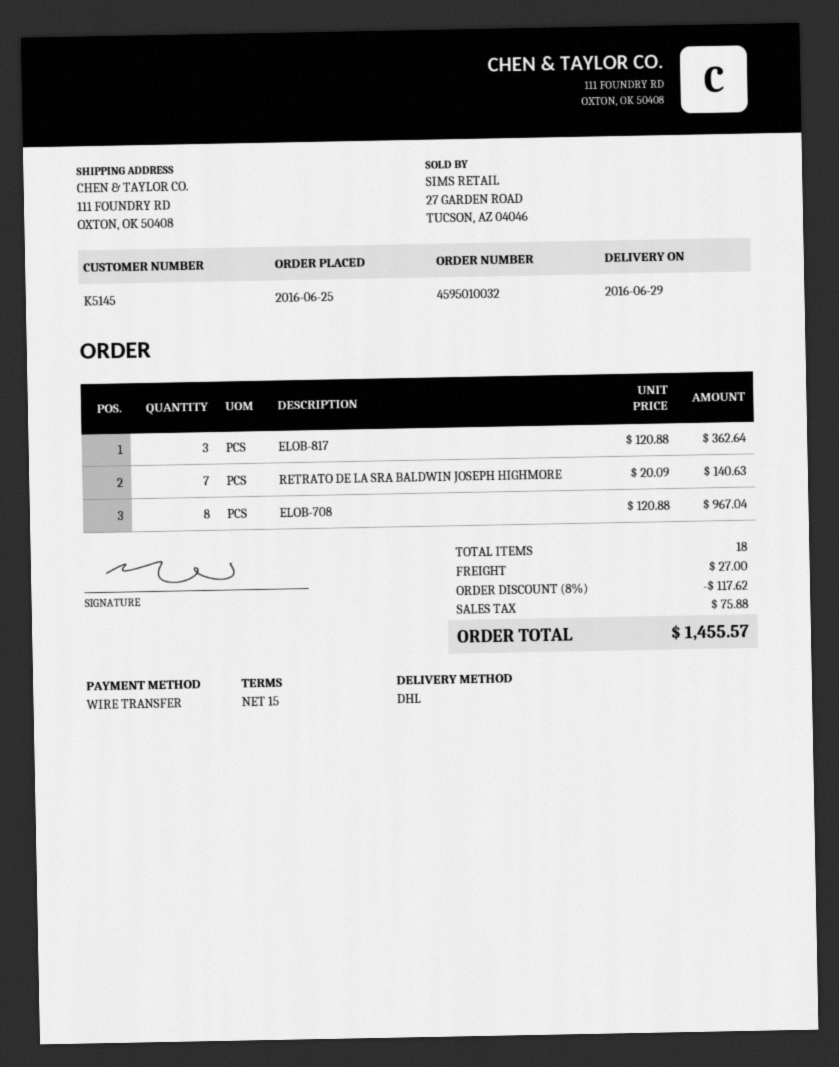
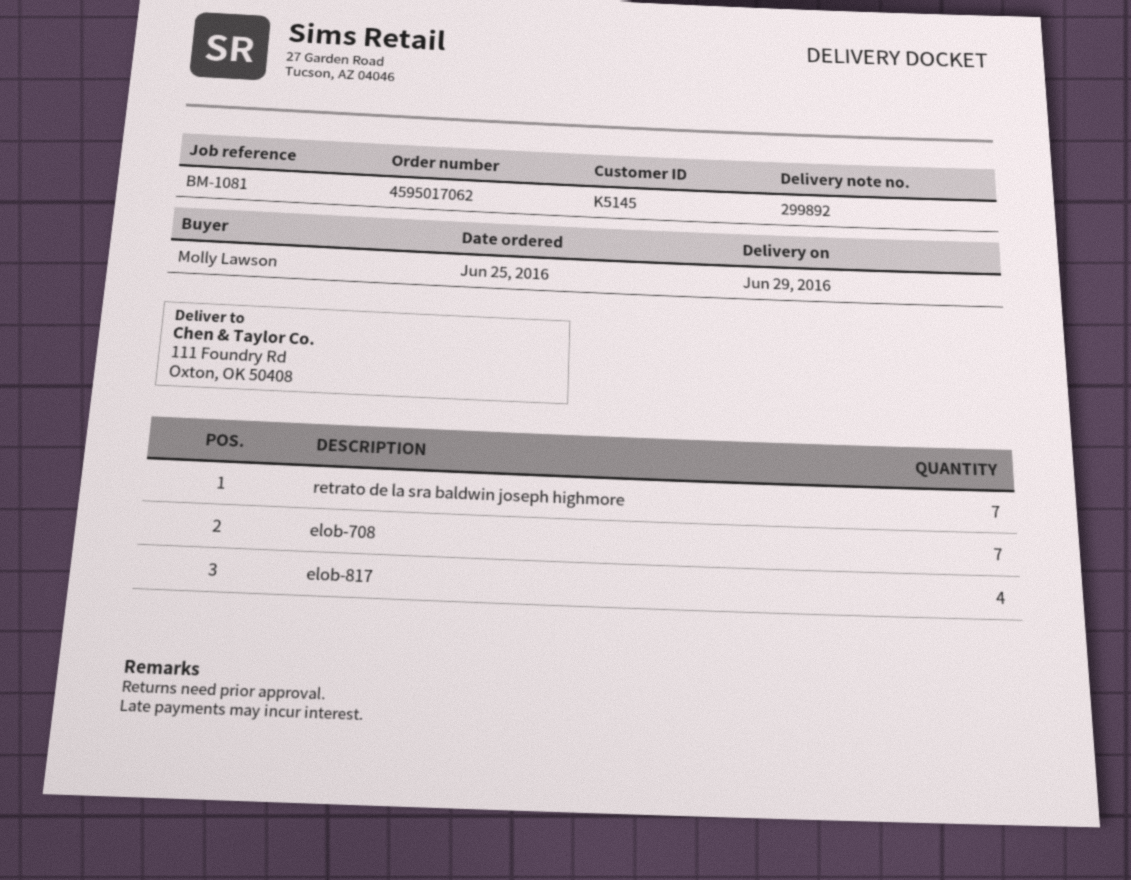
order number: 4595010032 -> 4595017062
ELOB-817: 3 -> 4
ELOB-708: 8 -> 7

